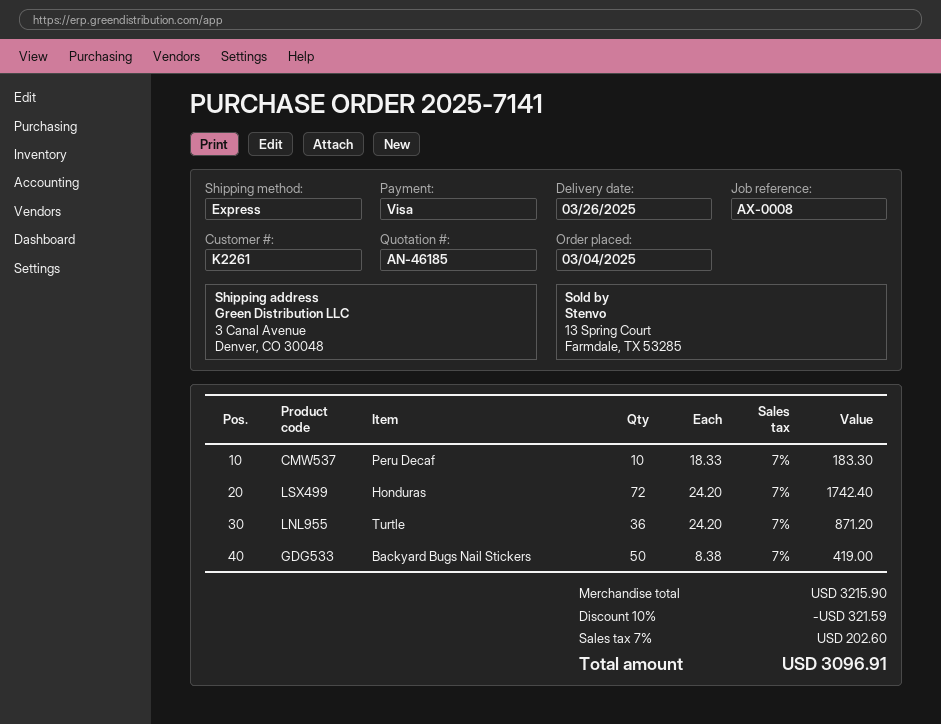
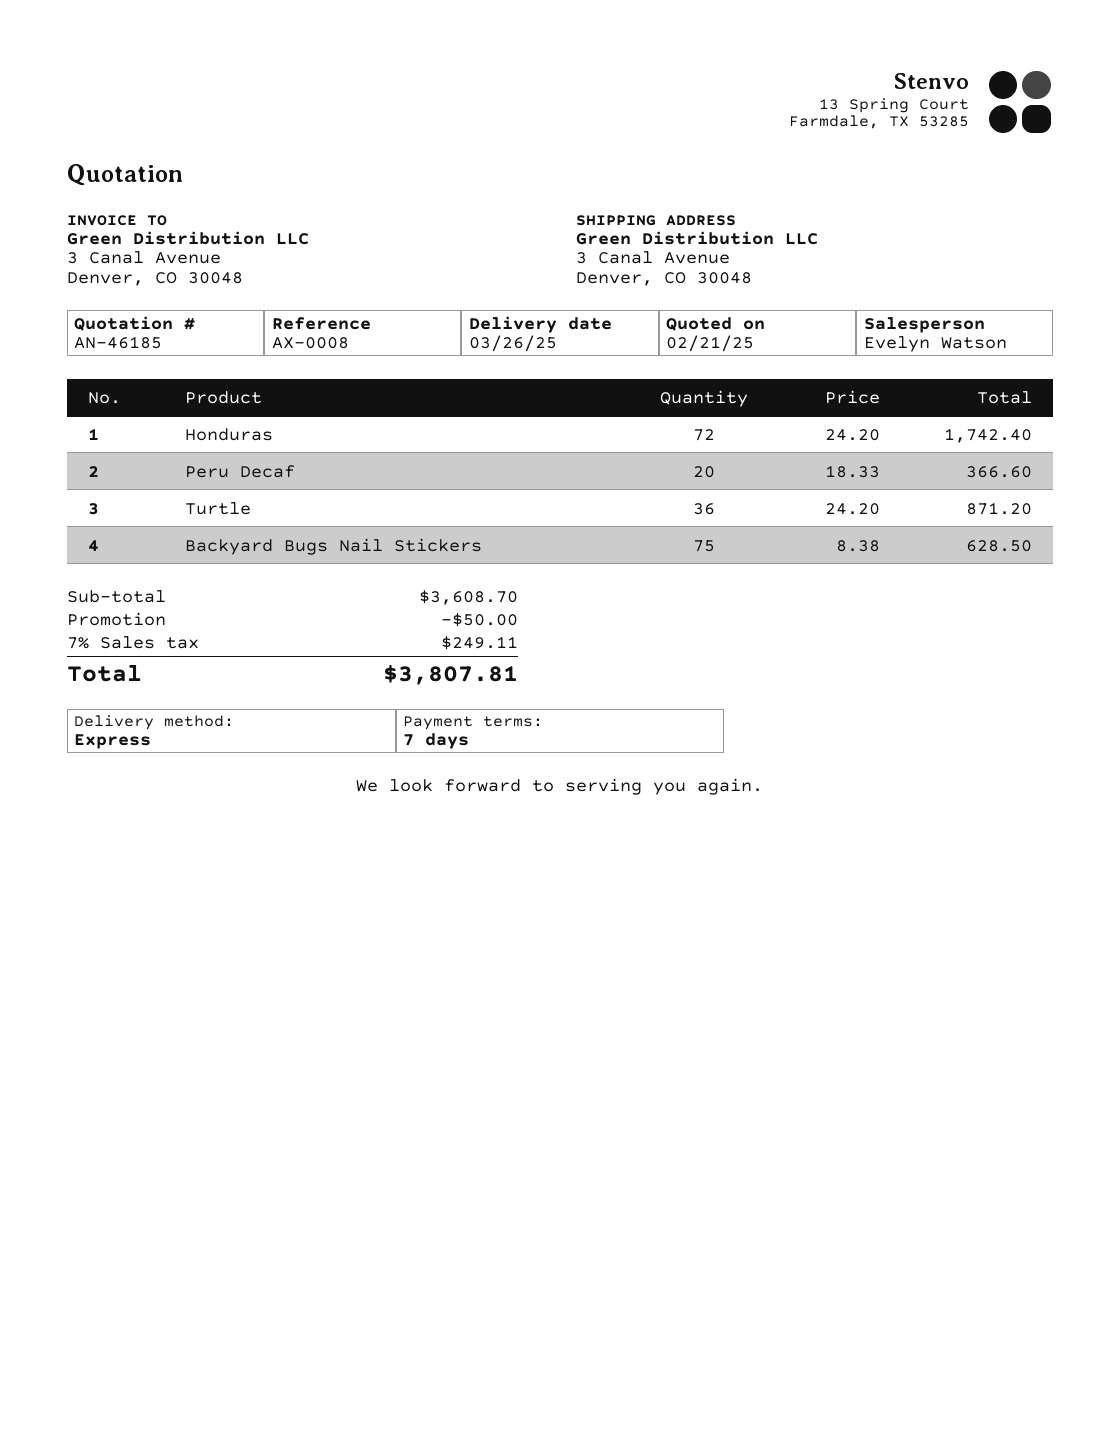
Peru Decaf: 10 x 18.33 = 183.30 -> 20 x 18.33 = 366.60
Backyard Bugs Nail Stickers: 50 x 8.38 = 419.00 -> 75 x 8.38 = 628.50
subtotal: 3215.90 -> 3608.70
discount: 321.59 -> 50.00
tax: 7% = 202.60 -> 7% = 249.11
total: 3096.91 -> 3807.81

